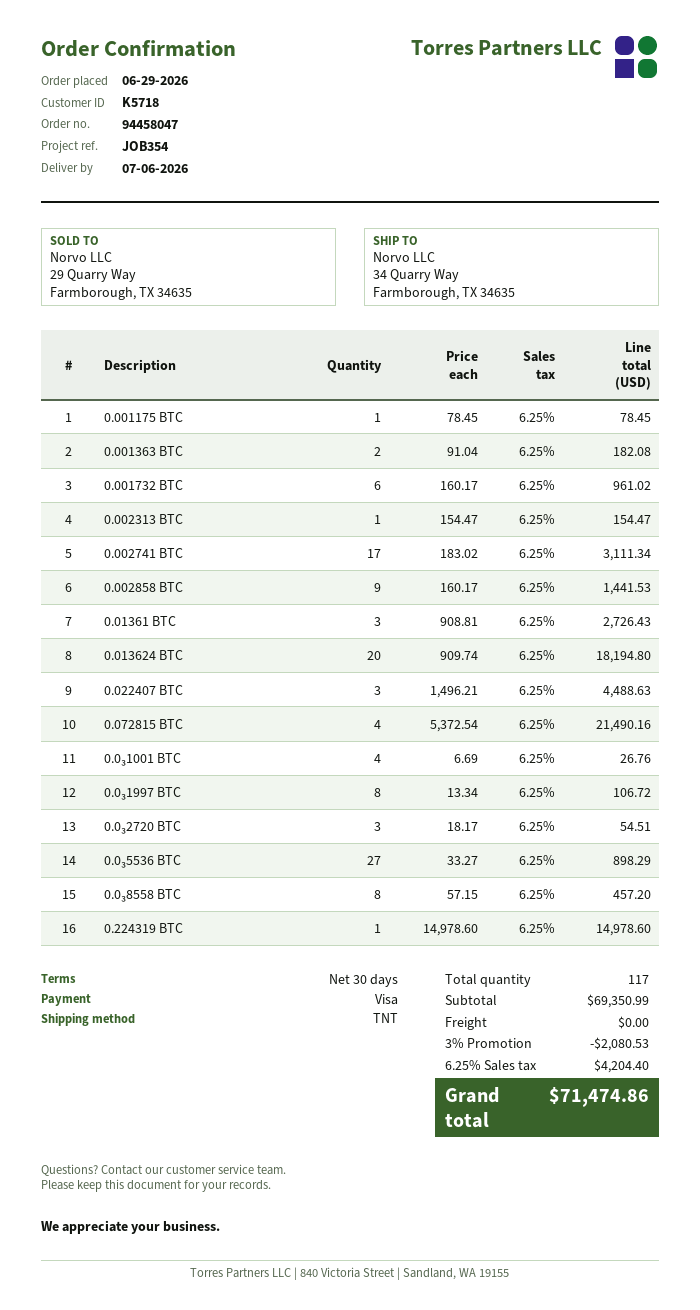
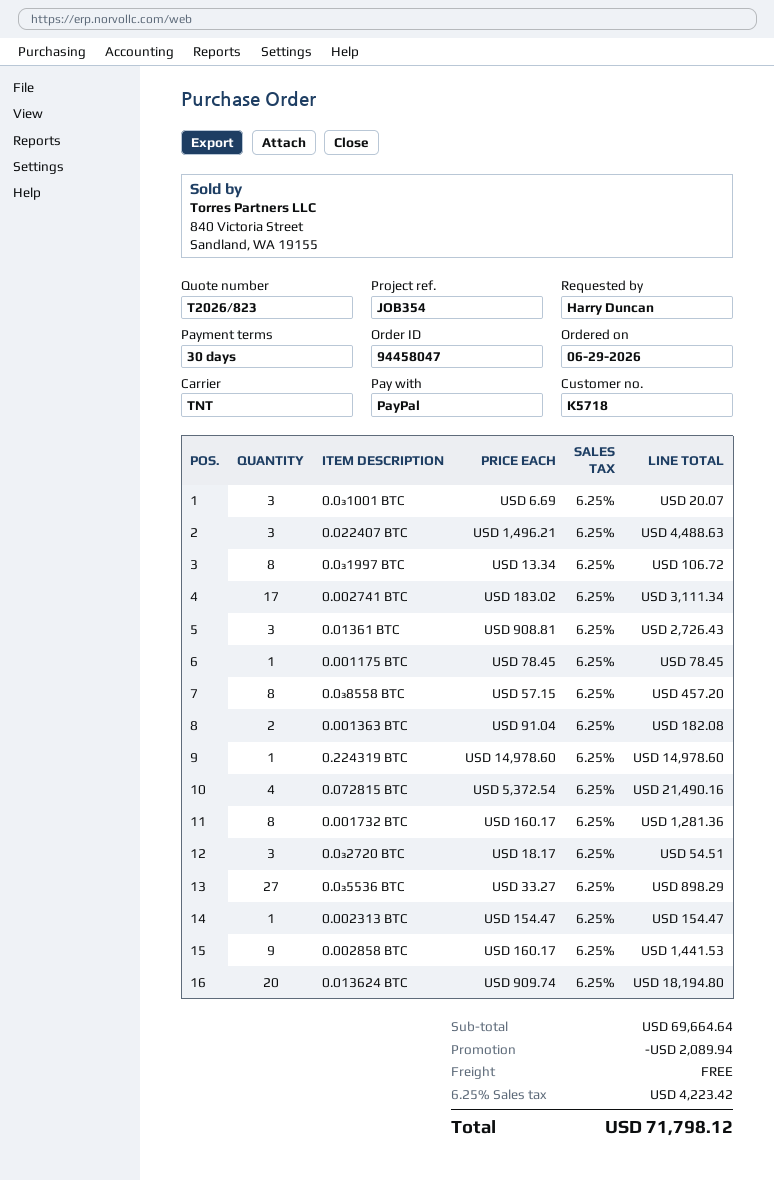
payment method: Visa -> PayPal
0.001732 BTC: 6 x 160.17 = 961.02 -> 8 x 160.17 = 1281.36
0.0₃1001 BTC: 4 x 6.69 = 26.76 -> 3 x 6.69 = 20.07
subtotal: 69350.99 -> 69664.64
discount: 2080.53 -> 2089.94
tax: 6.25% = 4204.40 -> 6.25% = 4223.42
total: 71474.86 -> 71798.12

